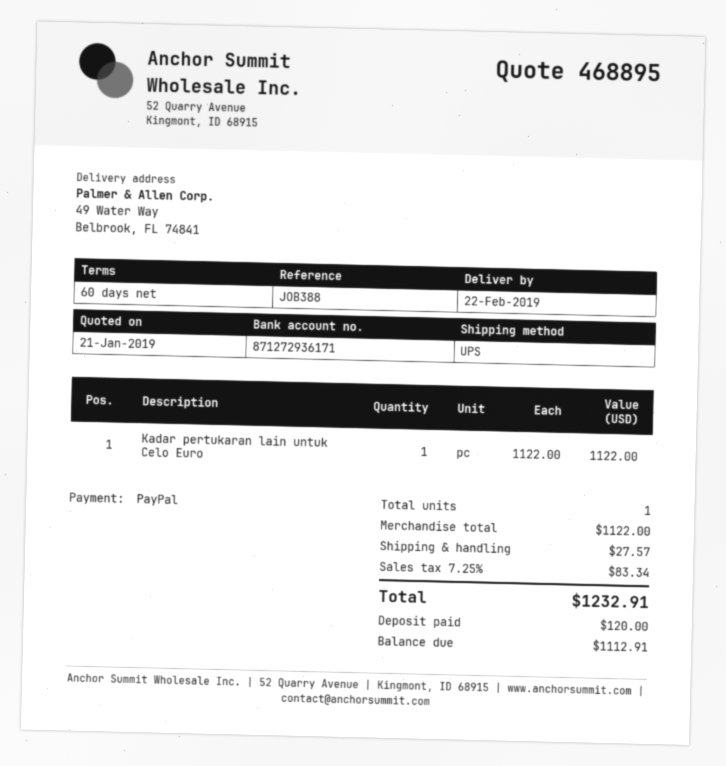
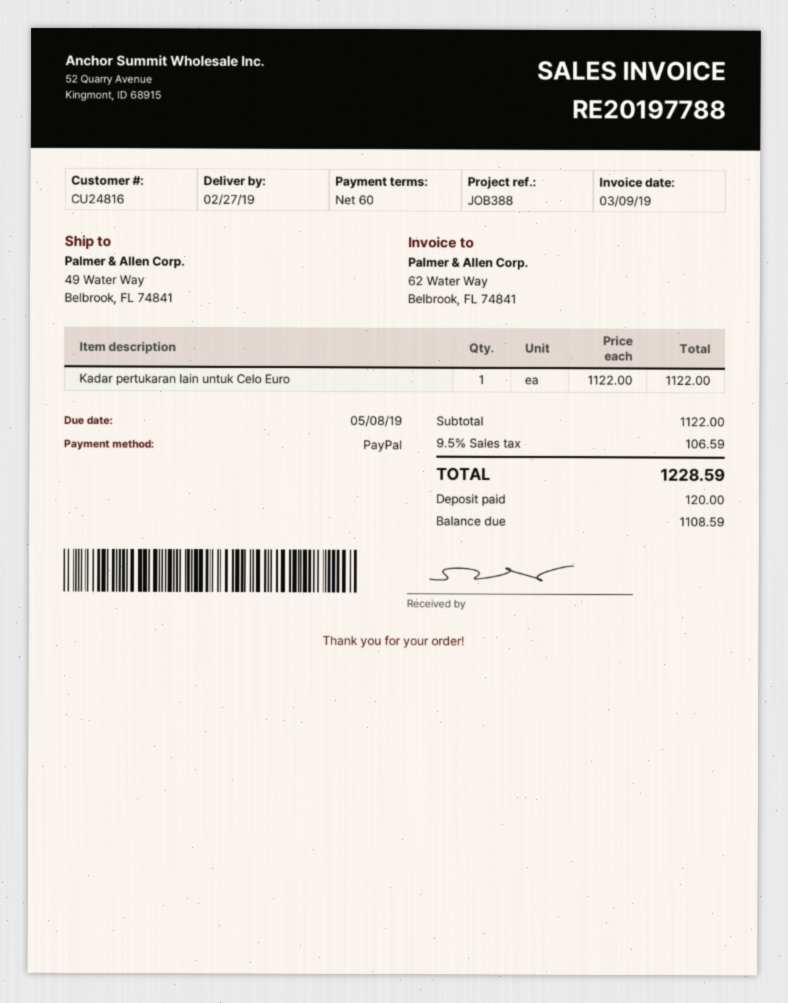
delivery date: 2019-02-22 -> 2019-02-27
shipping: 27.57 -> none
tax: 7.25% = 83.34 -> 9.5% = 106.59
total: 1232.91 -> 1228.59
balance: 1112.91 -> 1108.59

